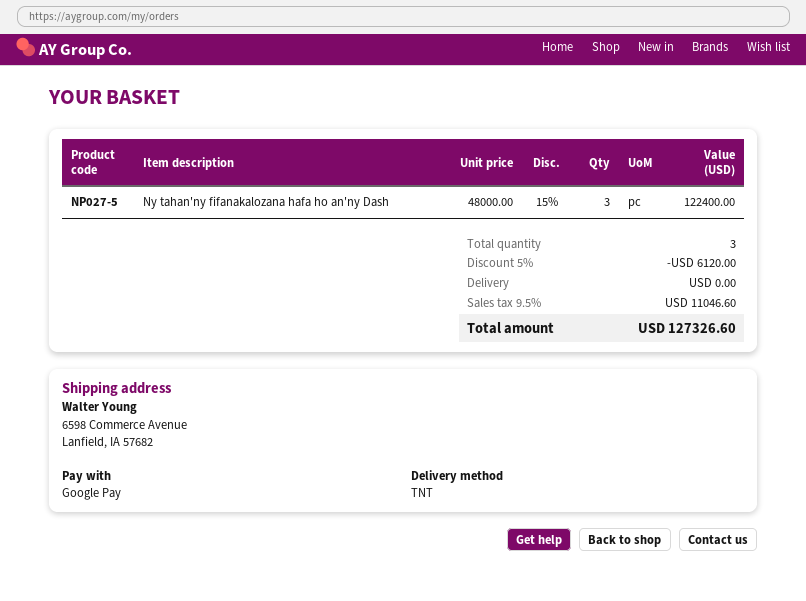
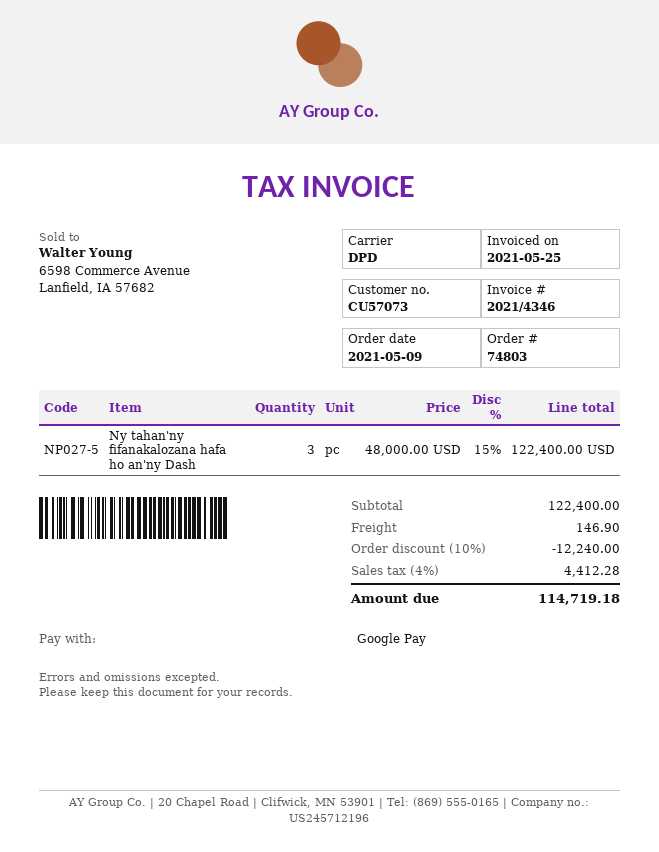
shipping method: TNT -> DPD
discount: 5% = 6120.00 -> 10% = 12240.00
shipping: 0.00 -> 146.90
tax: 9.5% = 11046.60 -> 4% = 4412.28
total: 127326.60 -> 114719.18

